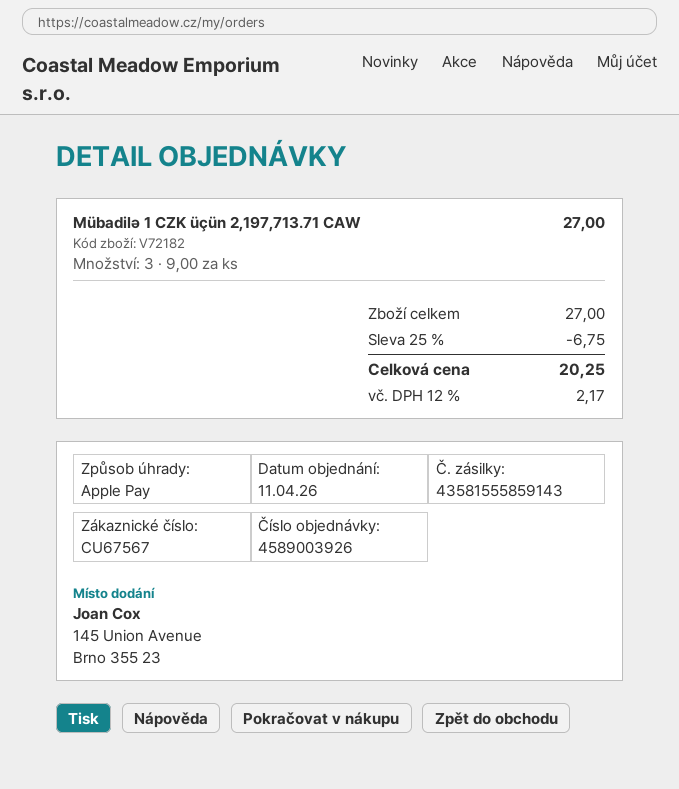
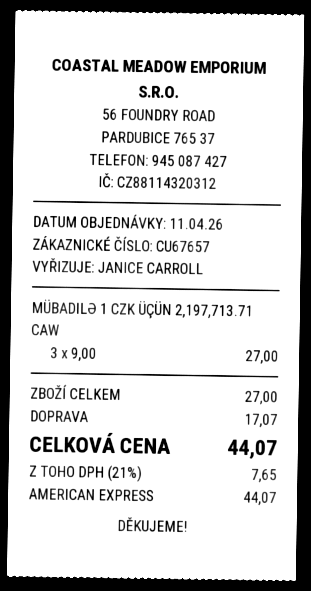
customer number: CU67567 -> CU67657
payment method: Apple Pay -> American Express
discount: 25% = 6.75 -> none
shipping: none -> 17.07
tax: 12% = 2.17 -> 21% = 7.65
total: 20.25 -> 44.07

